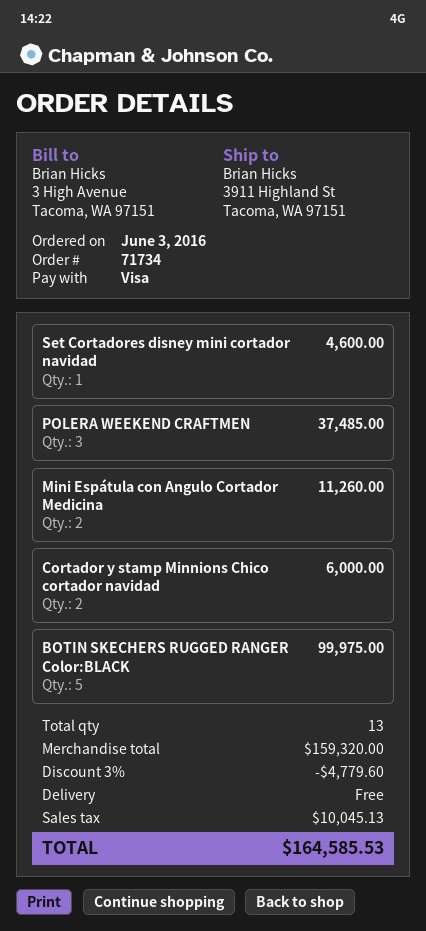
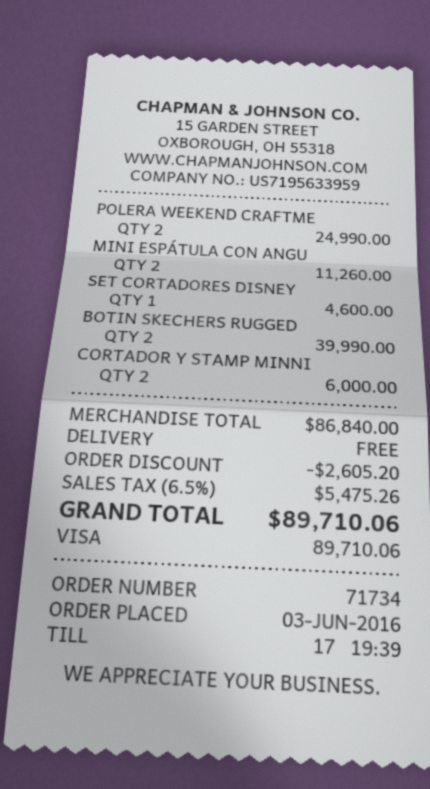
POLERA WEEKEND CRAFTMEN: 3 for 37485.00 -> 2 for 24990.00
BOTIN SKECHERS RUGGED RANGER Color:BLACK: 5 for 99975.00 -> 2 for 39990.00
subtotal: 159320.00 -> 86840.00
discount: 4779.60 -> 2605.20
tax: 10045.13 -> 5475.26
total: 164585.53 -> 89710.06

